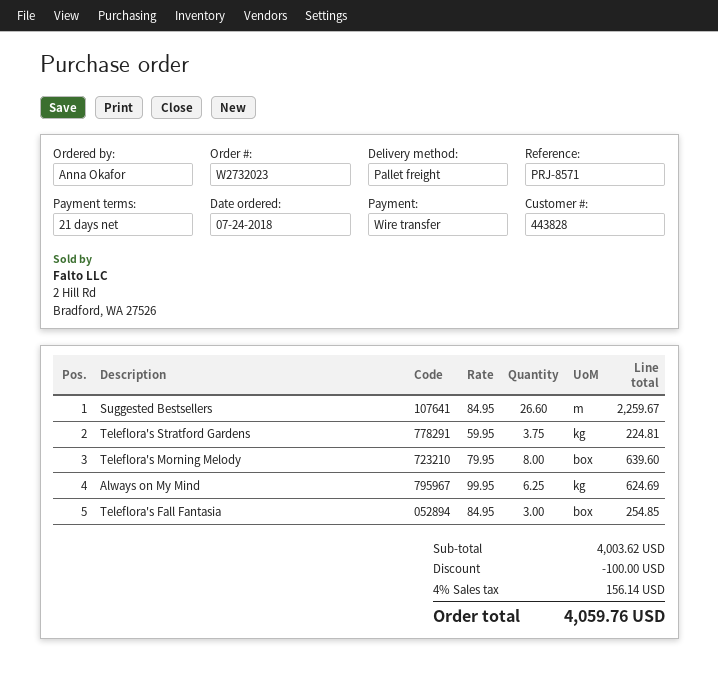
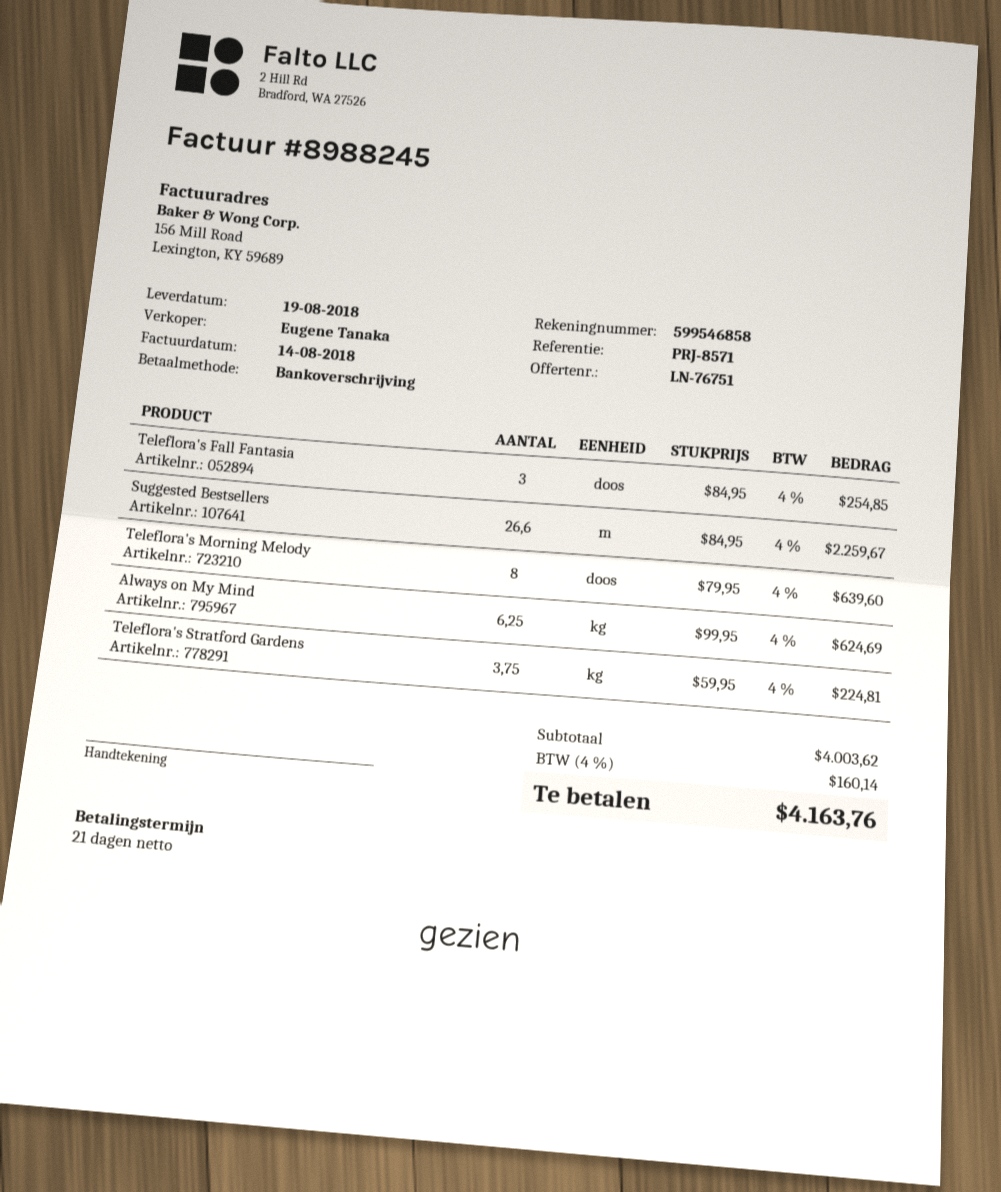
discount: 100.00 -> none
tax: 4% = 156.14 -> 4% = 160.14
total: 4059.76 -> 4163.76

